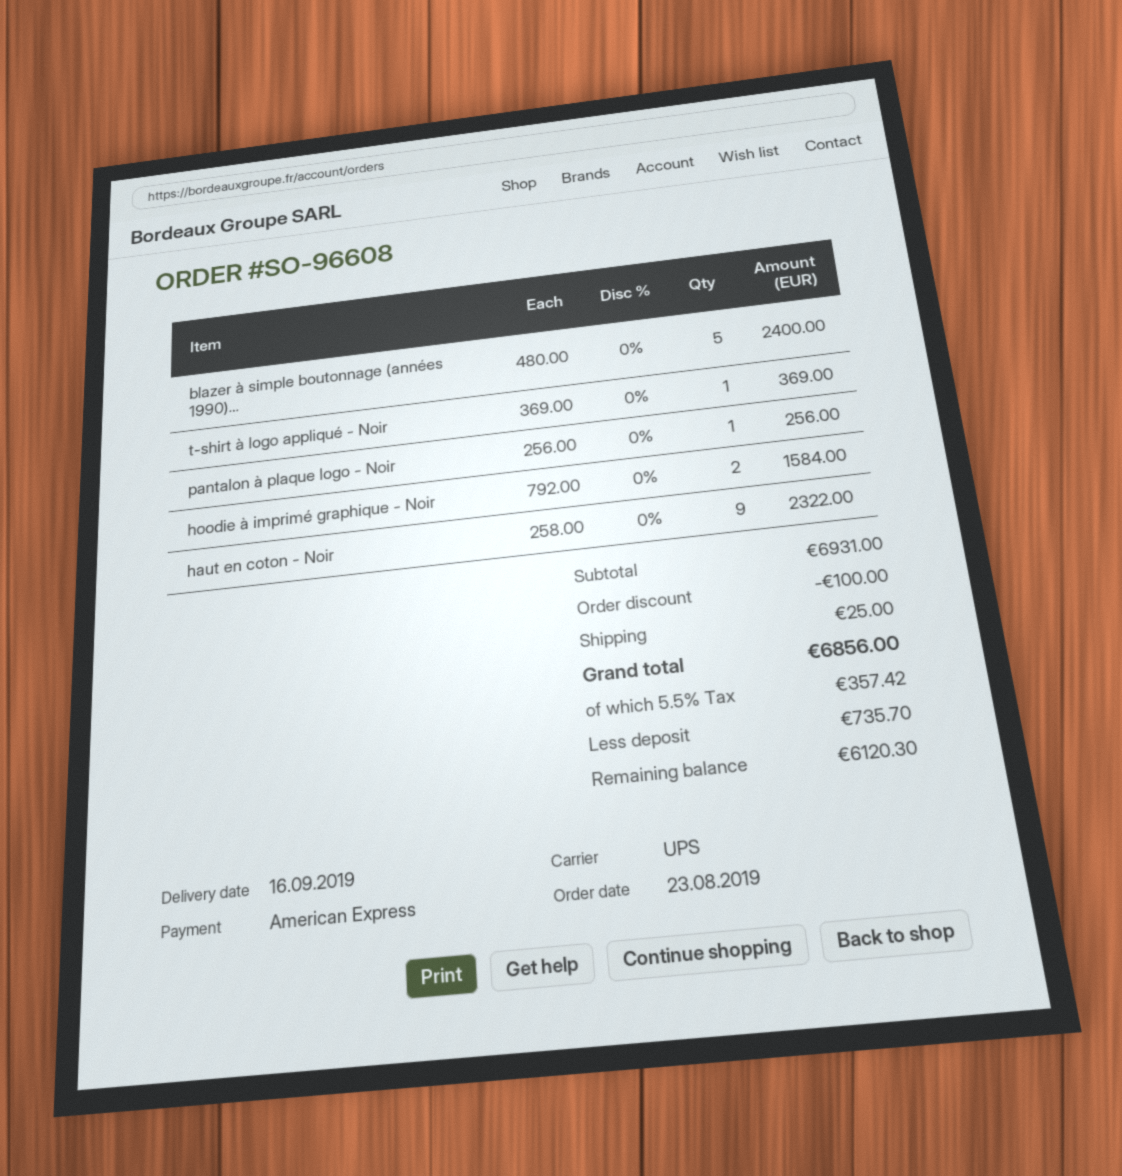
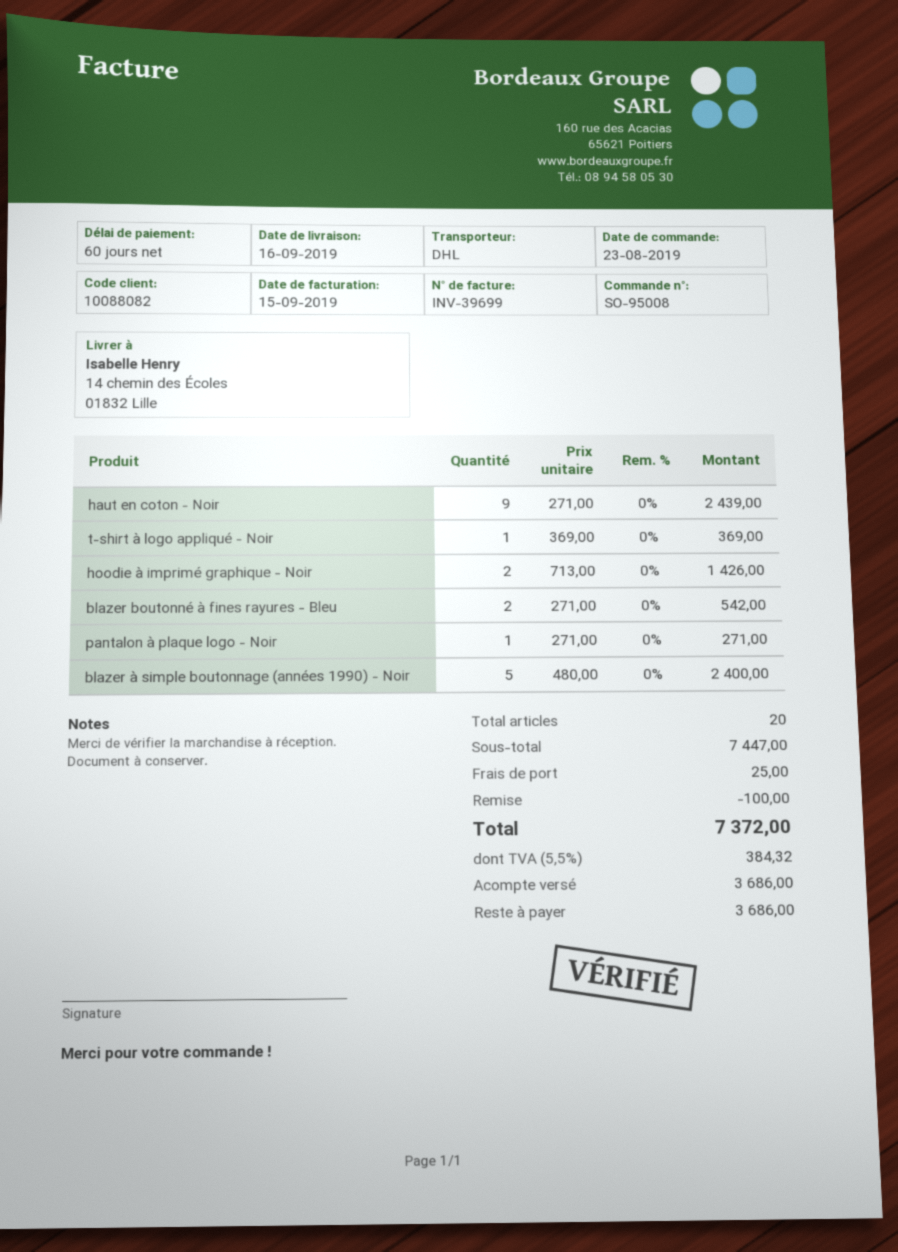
order number: SO-96608 -> SO-95008
shipping method: UPS -> DHL
pantalon à plaque logo - Noir: 1 x 256.00 = 256.00 -> 1 x 271.00 = 271.00
hoodie à imprimé graphique - Noir: 2 x 792.00 = 1584.00 -> 2 x 713.00 = 1426.00
haut en coton - Noir: 9 x 258.00 = 2322.00 -> 9 x 271.00 = 2439.00
blazer boutonné à fines rayures - Bleu: none -> 2 x 271.00 = 542.00
subtotal: 6931.00 -> 7447.00
tax: 5.5% = 357.42 -> 5.5% = 384.32
total: 6856.00 -> 7372.00
deposit: 735.70 -> 3686.00
balance: 6120.30 -> 3686.00

